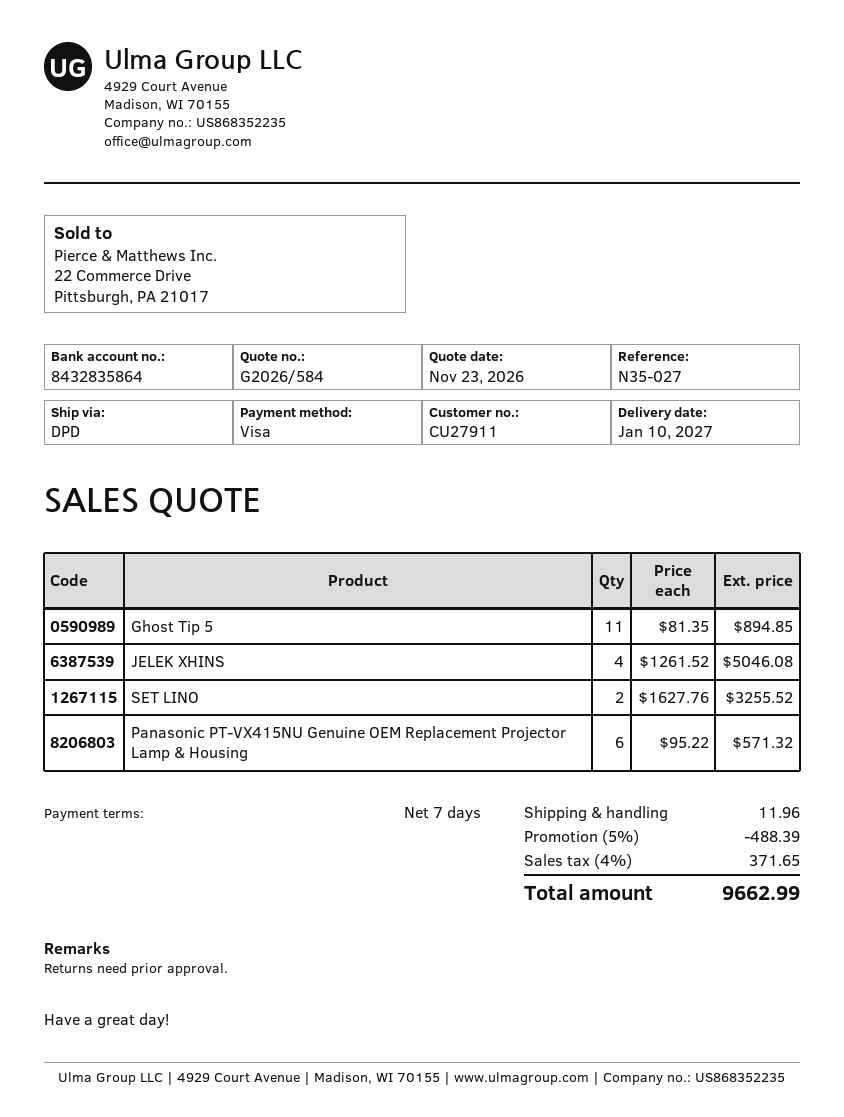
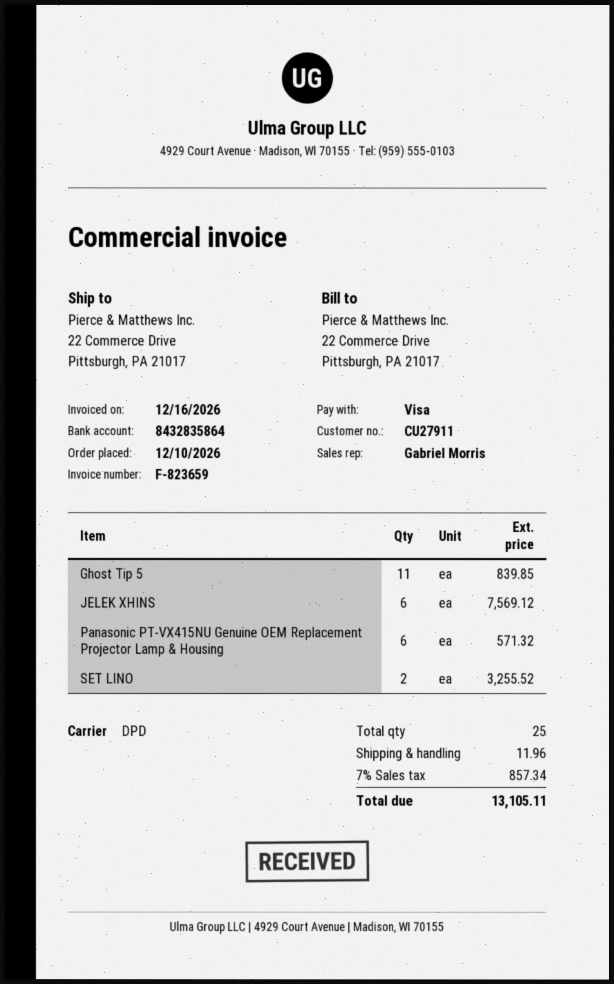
Ghost Tip 5: 11 for 894.85 -> 11 for 839.85
JELEK XHINS: 4 for 5046.08 -> 6 for 7569.12
discount: 5% = 488.39 -> none
tax: 4% = 371.65 -> 7% = 857.34
total: 9662.99 -> 13105.11

